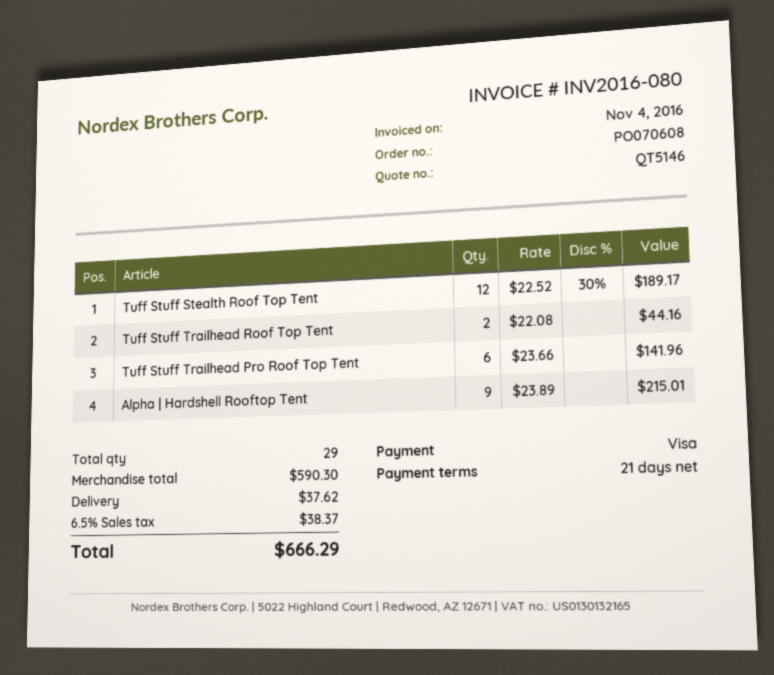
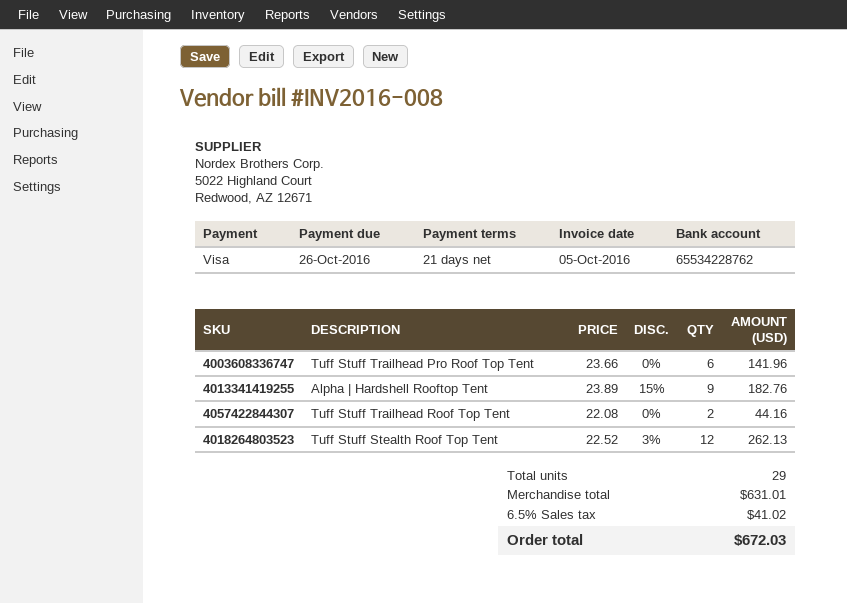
invoice number: INV2016-080 -> INV2016-008
invoice date: 2016-11-04 -> 2016-10-05
Tuff Stuff Stealth Roof Top Tent: 12 x 22.52 - 30% = 189.17 -> 12 x 22.52 - 3% = 262.13
Alpha | Hardshell Rooftop Tent: 9 x 23.89 = 215.01 -> 9 x 23.89 - 15% = 182.76
subtotal: 590.30 -> 631.01
shipping: 37.62 -> none
tax: 6.5% = 38.37 -> 6.5% = 41.02
total: 666.29 -> 672.03

